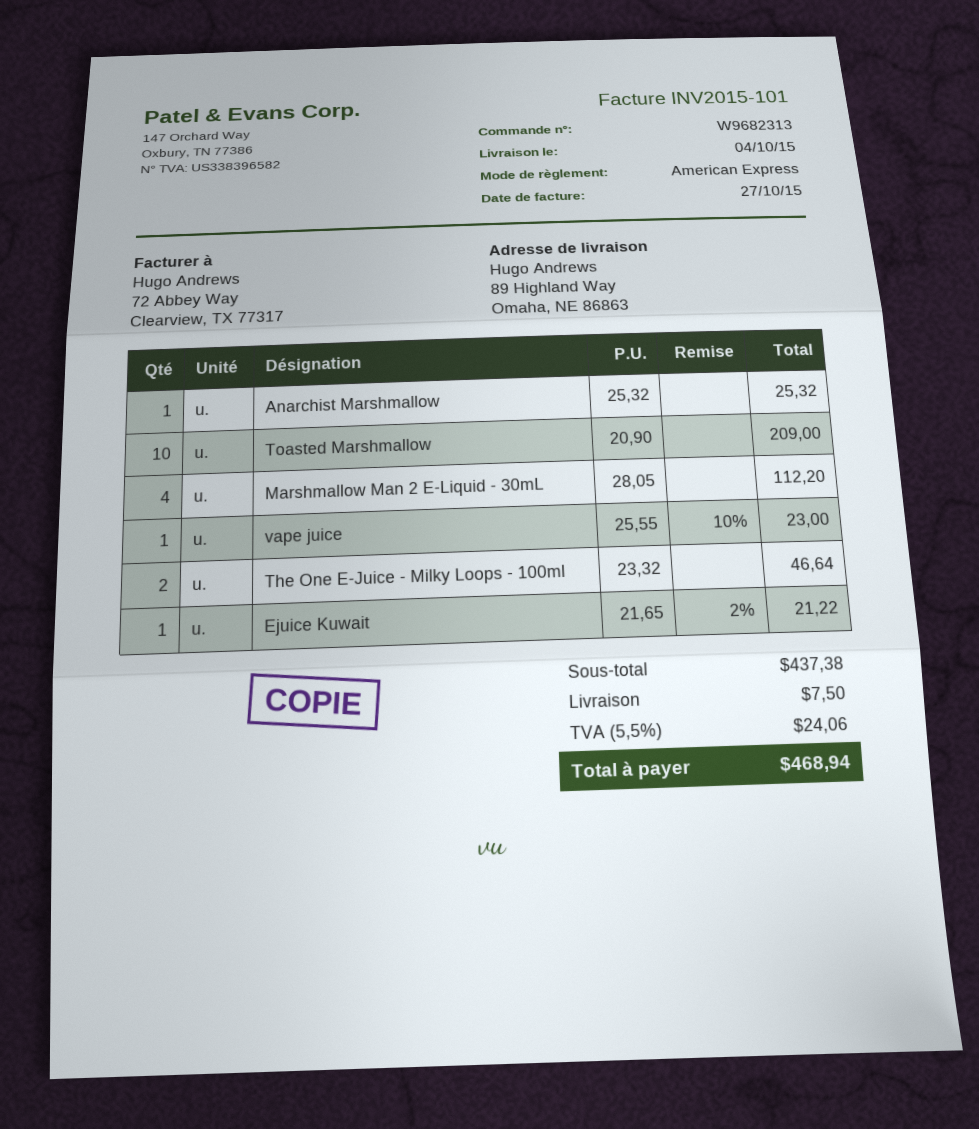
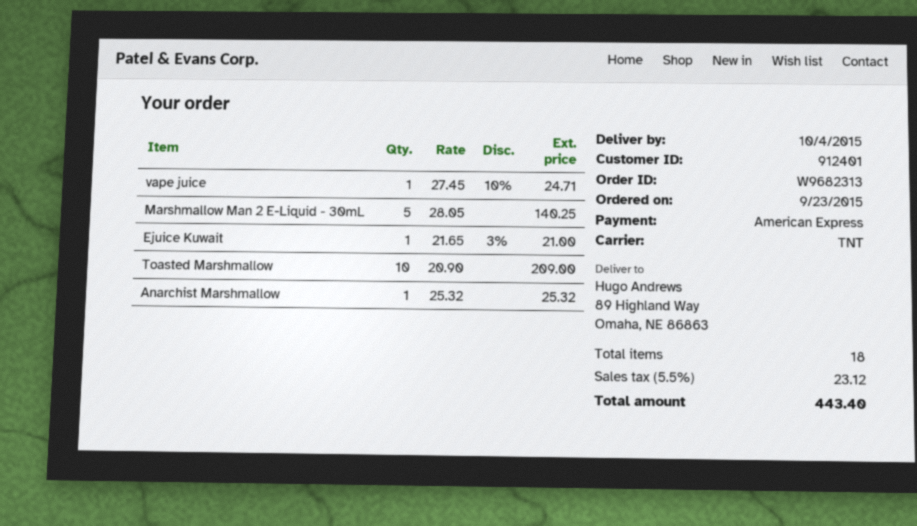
Marshmallow Man 2 E-Liquid - 30mL: 4 x 28.05 = 112.20 -> 5 x 28.05 = 140.25
vape juice: 1 x 25.55 - 10% = 23.00 -> 1 x 27.45 - 10% = 24.71
The One E-Juice - Milky Loops - 100ml: 2 x 23.32 = 46.64 -> none
Ejuice Kuwait: 1 x 21.65 - 2% = 21.22 -> 1 x 21.65 - 3% = 21.00
shipping: 7.50 -> none
tax: 5.5% = 24.06 -> 5.5% = 23.12
total: 468.94 -> 443.40

